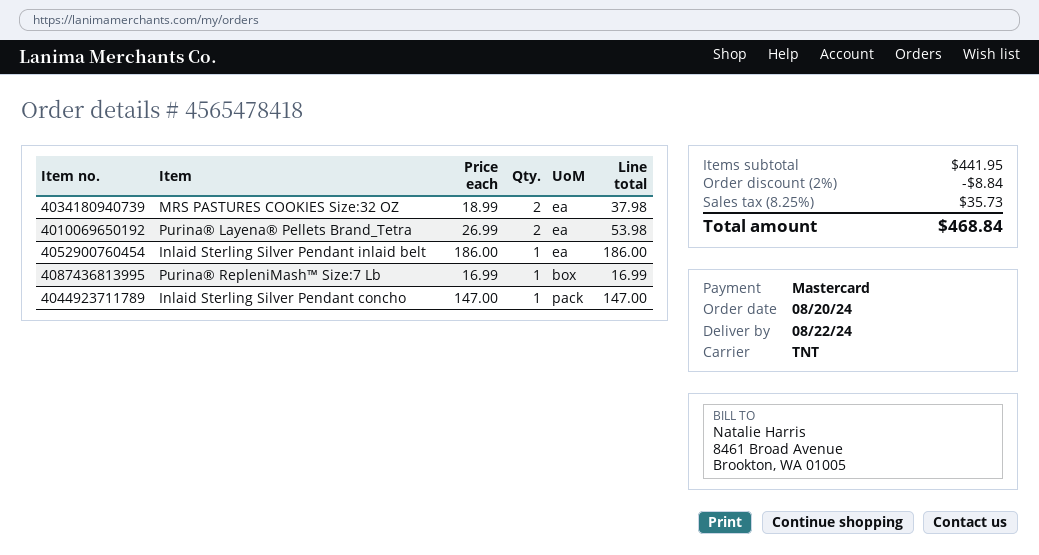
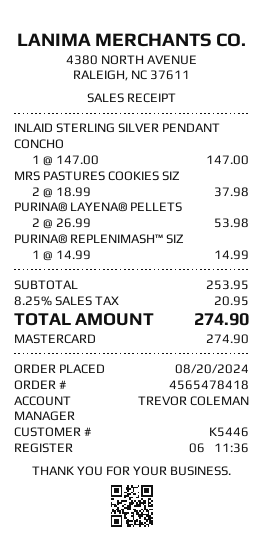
Inlaid Sterling Silver Pendant inlaid belt: 1 x 186.00 = 186.00 -> none
Purina® RepleniMash™ Size:7 Lb: 1 x 16.99 = 16.99 -> 1 x 14.99 = 14.99
subtotal: 441.95 -> 253.95
discount: 2% = 8.84 -> none
tax: 8.25% = 35.73 -> 8.25% = 20.95
total: 468.84 -> 274.90

